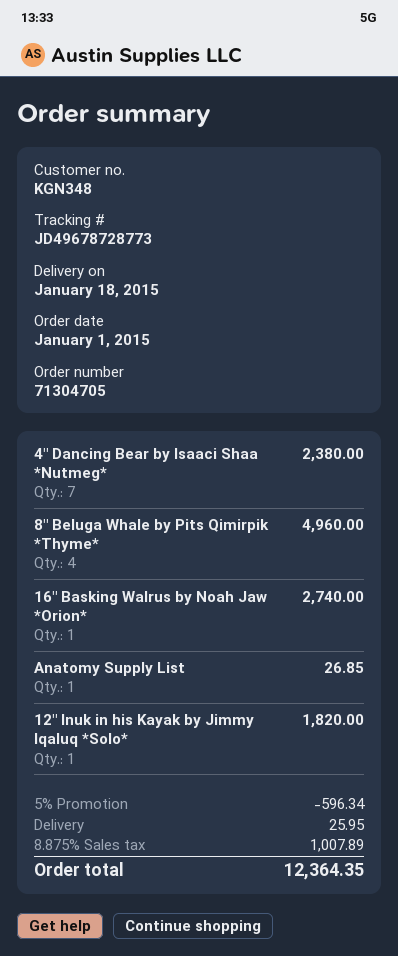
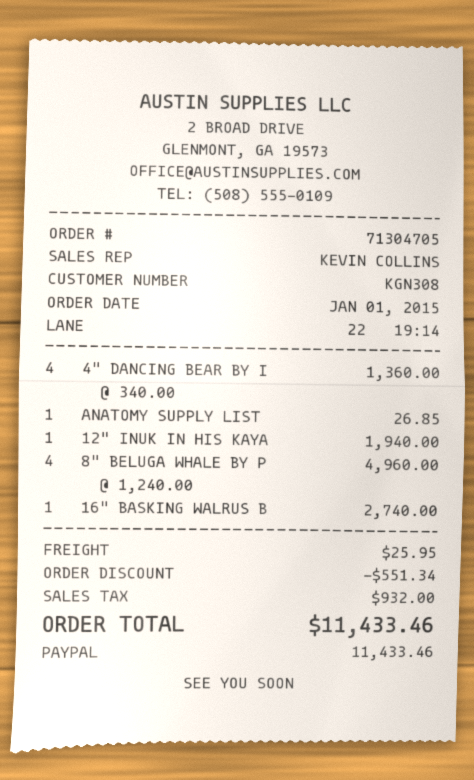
customer number: KGN348 -> KGN308
4" Dancing Bear by Isaaci Shaa *Nutmeg*: 7 for 2380.00 -> 4 for 1360.00
12" Inuk in his Kayak by Jimmy Iqaluq *Solo*: 1 for 1820.00 -> 1 for 1940.00
discount: 596.34 -> 551.34
tax: 1007.89 -> 932.00
total: 12364.35 -> 11433.46

